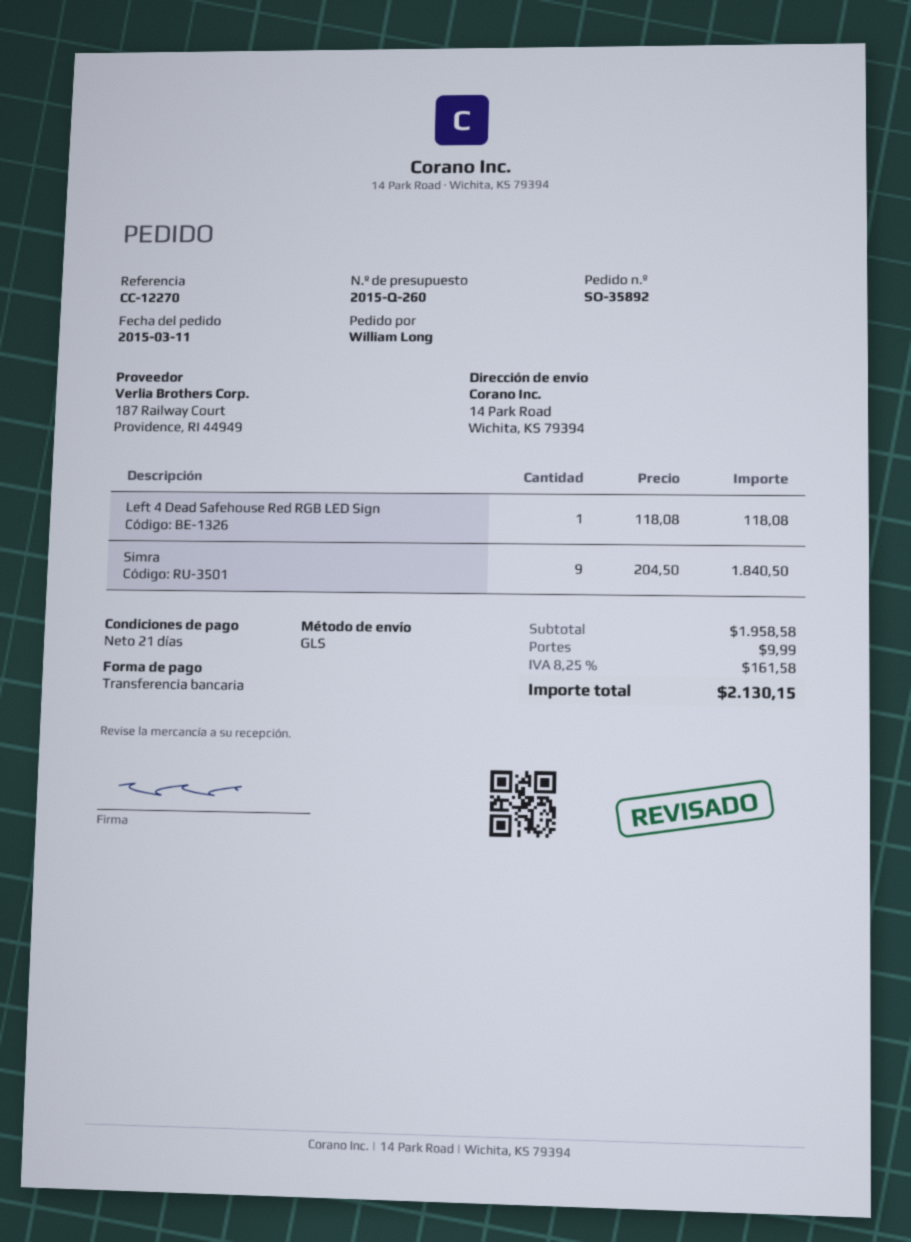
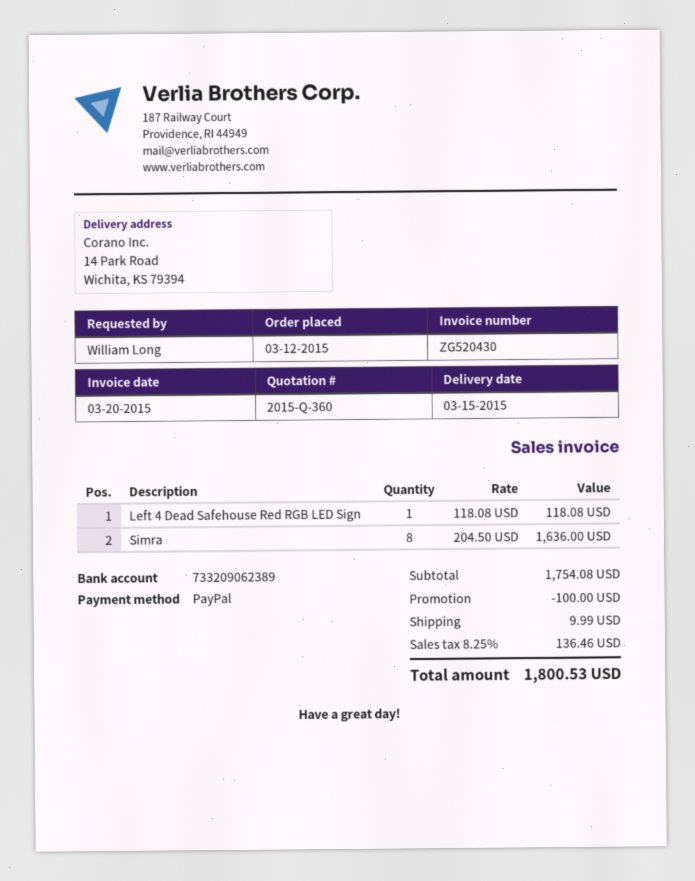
quote number: 2015-Q-260 -> 2015-Q-360
order date: 2015-03-11 -> 2015-03-12
payment method: bank transfer -> PayPal
Simra: 9 x 204.50 = 1840.50 -> 8 x 204.50 = 1636.00
subtotal: 1958.58 -> 1754.08
discount: none -> 100.00
tax: 8.25% = 161.58 -> 8.25% = 136.46
total: 2130.15 -> 1800.53

